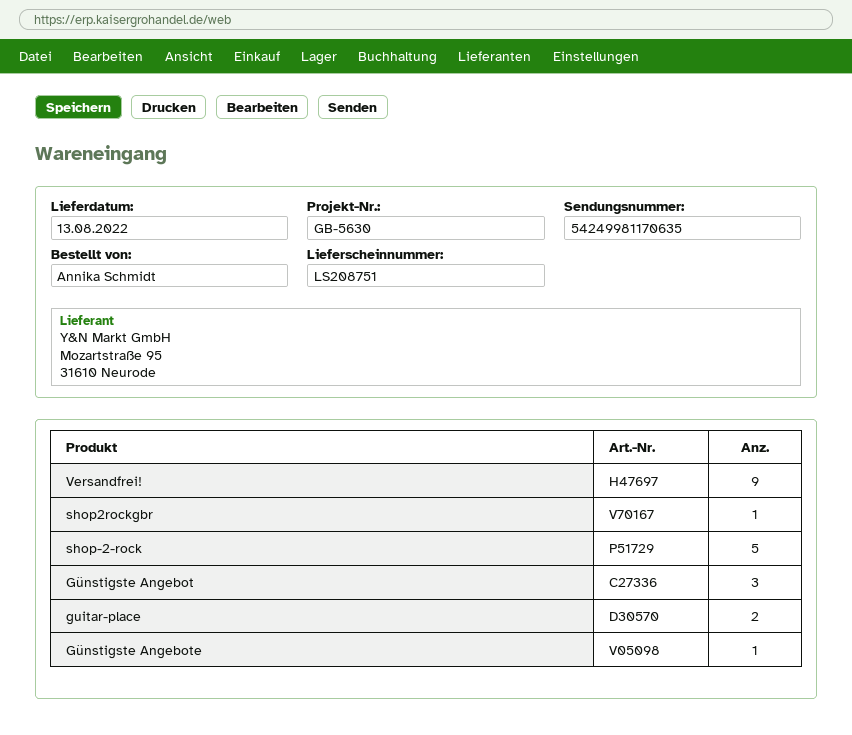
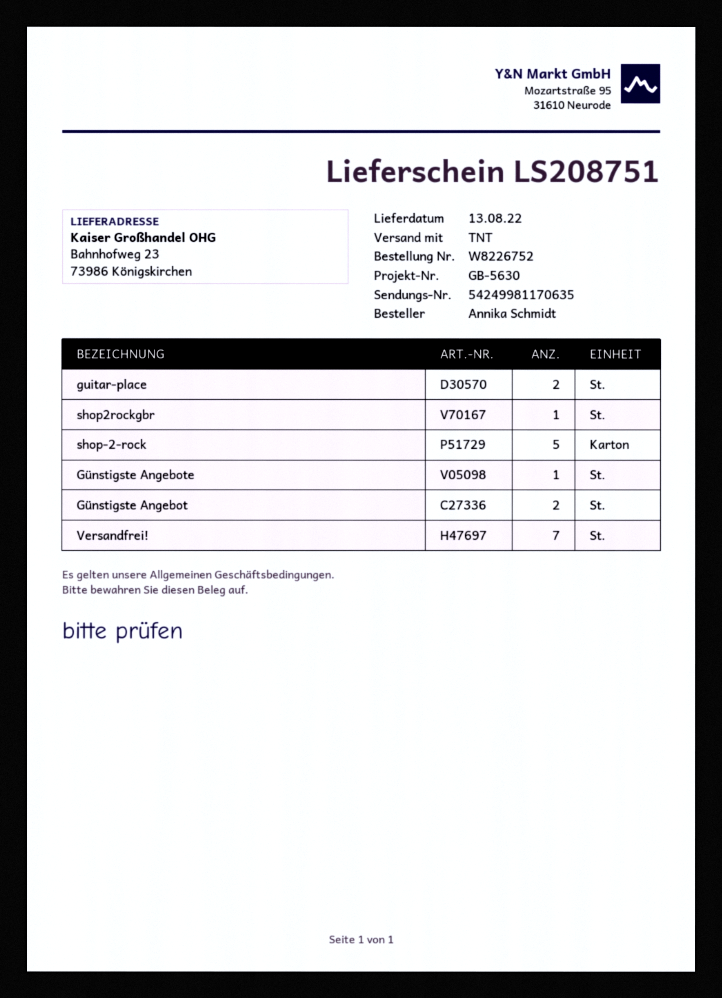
Versandfrei!: 9 -> 7
Günstigste Angebot: 3 -> 2

